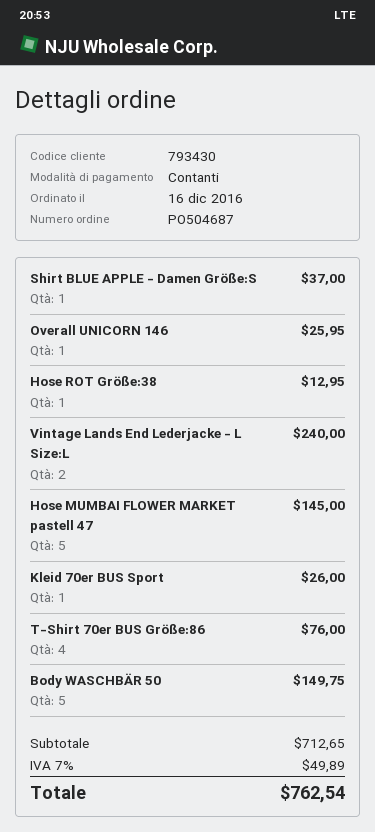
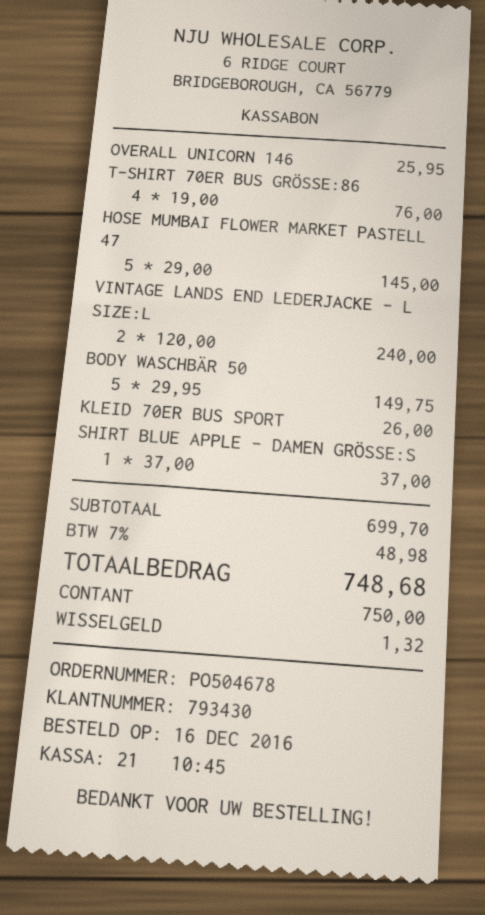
order number: PO504687 -> PO504678
Hose ROT Größe:38: 1 for 12.95 -> none
subtotal: 712.65 -> 699.70
tax: 7% = 49.89 -> 7% = 48.98
total: 762.54 -> 748.68

